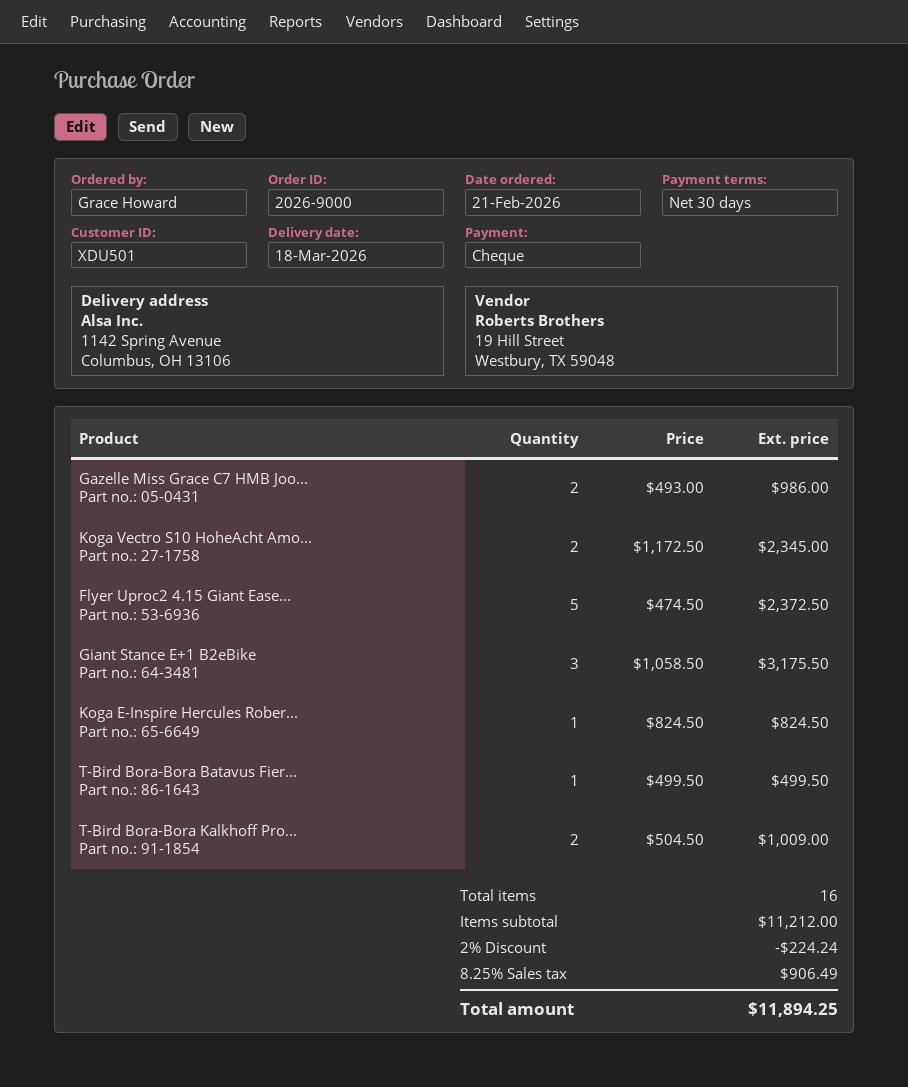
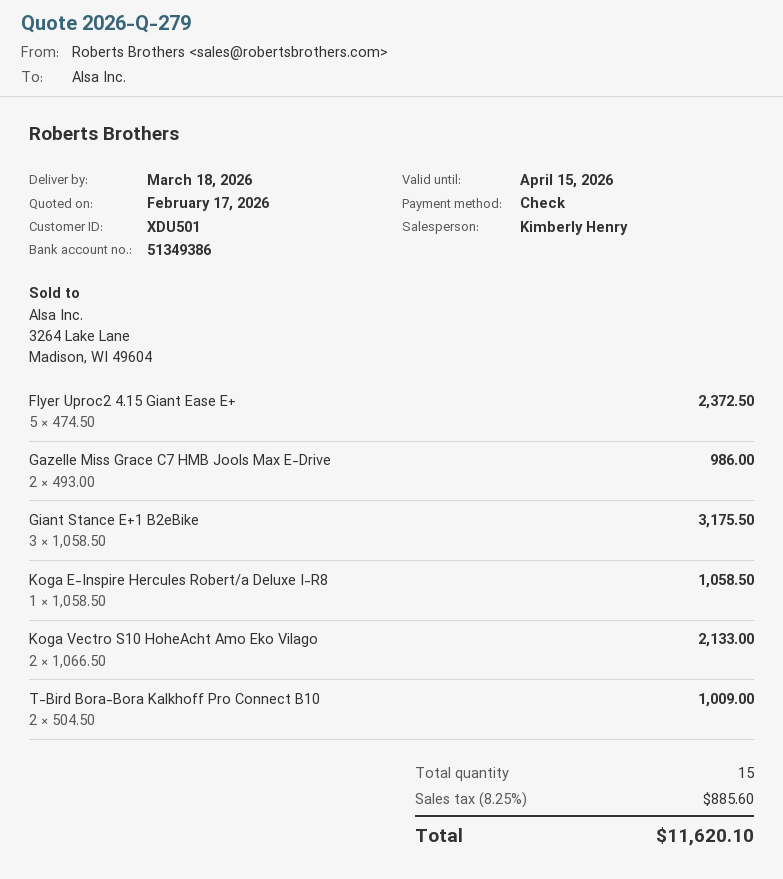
Koga Vectro S10 HoheAcht Amo...: 2 x 1172.50 = 2345.00 -> 2 x 1066.50 = 2133.00
Koga E-Inspire Hercules Rober...: 1 x 824.50 = 824.50 -> 1 x 1058.50 = 1058.50
T-Bird Bora-Bora Batavus Fier...: 1 x 499.50 = 499.50 -> none
total quantity: 16 -> 15
discount: 2% = 224.24 -> none
tax: 8.25% = 906.49 -> 8.25% = 885.60
total: 11894.25 -> 11620.10

